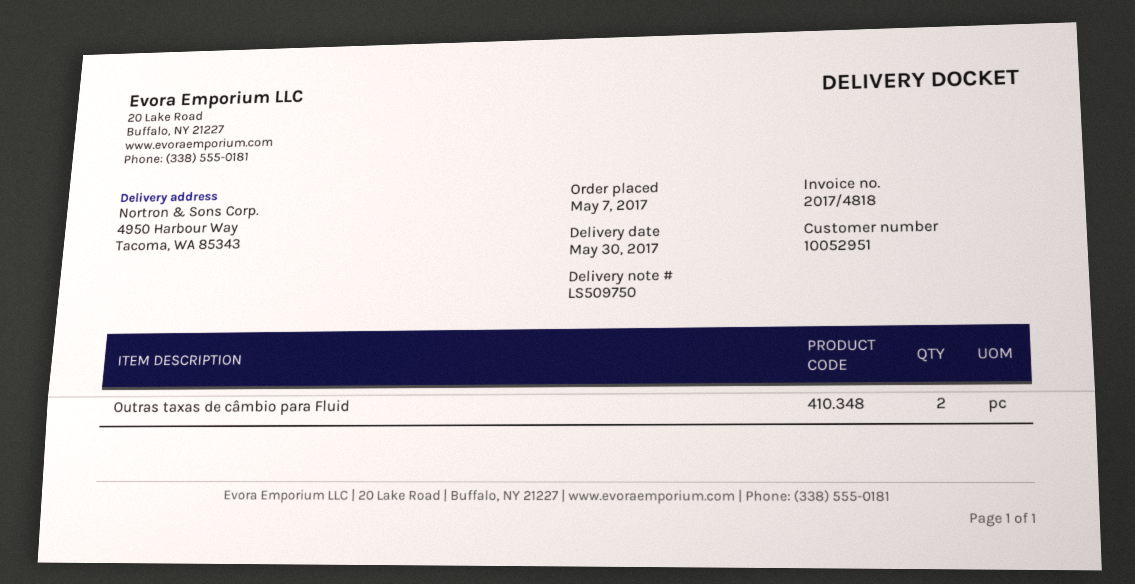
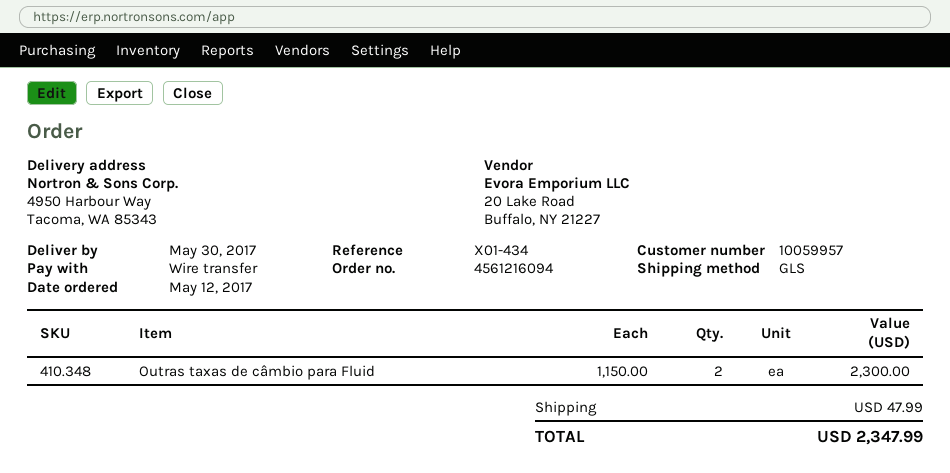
order date: 2017-05-07 -> 2017-05-12
customer number: 10052951 -> 10059957

